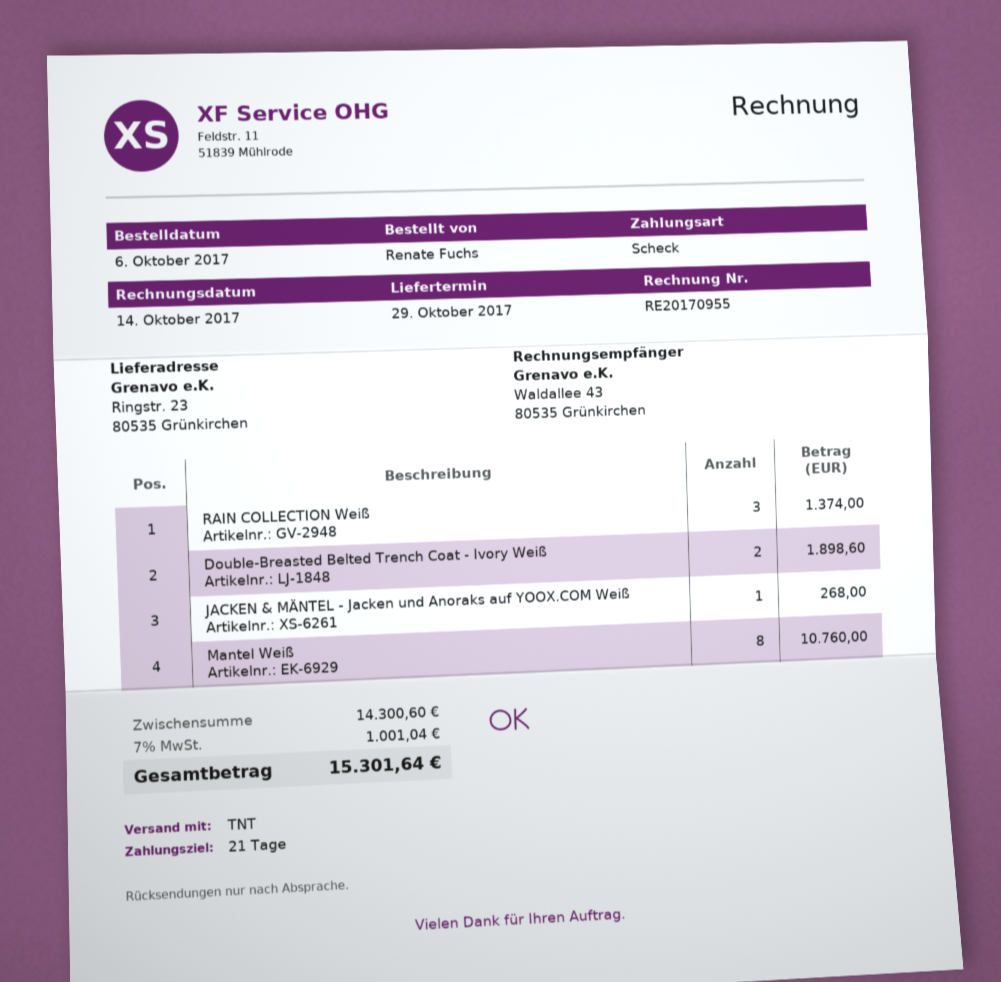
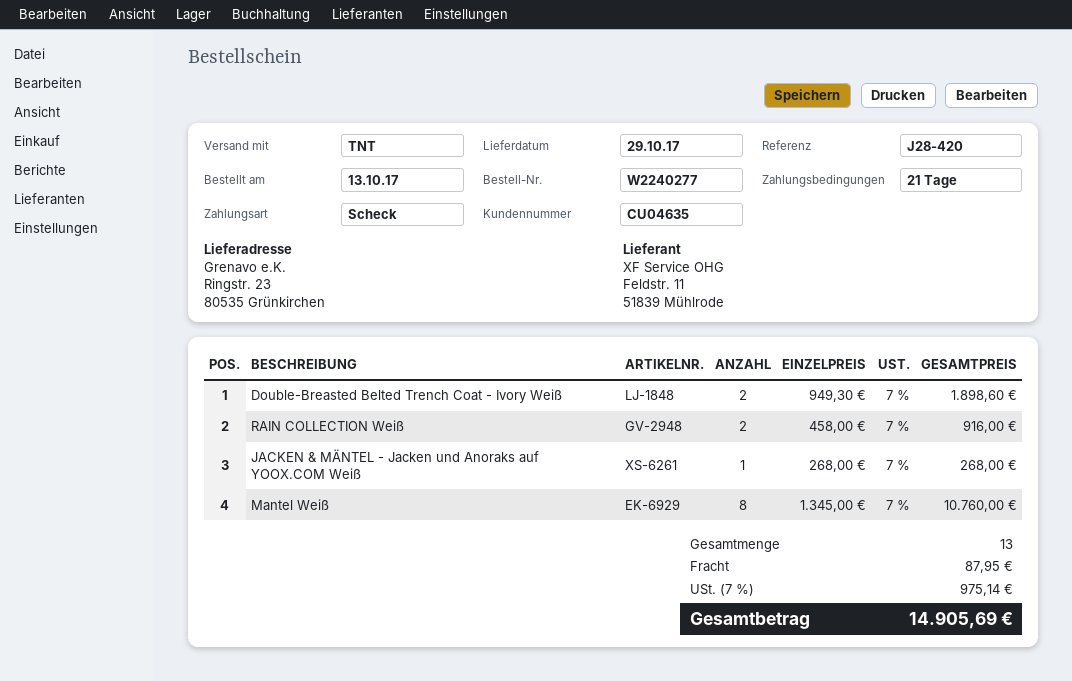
order date: 2017-10-06 -> 2017-10-13
RAIN COLLECTION Weiß: 3 for 1374.00 -> 2 for 916.00
shipping: none -> 87.95
tax: 7% = 1001.04 -> 7% = 975.14
total: 15301.64 -> 14905.69

